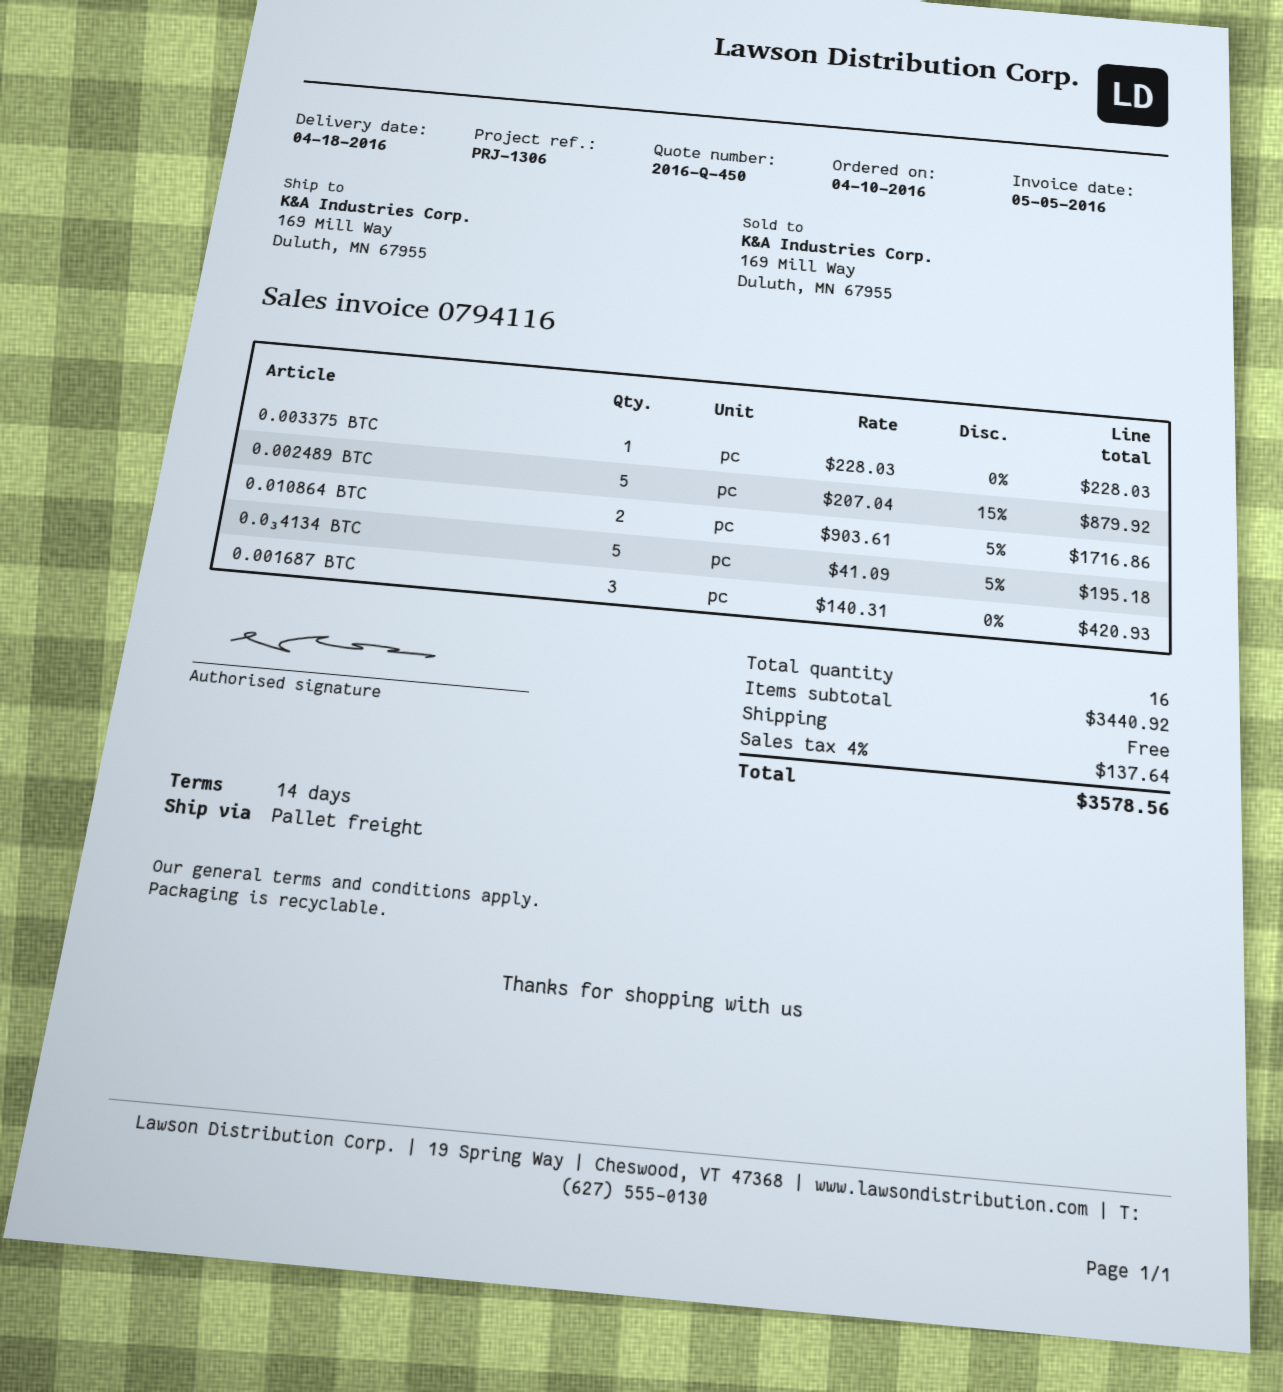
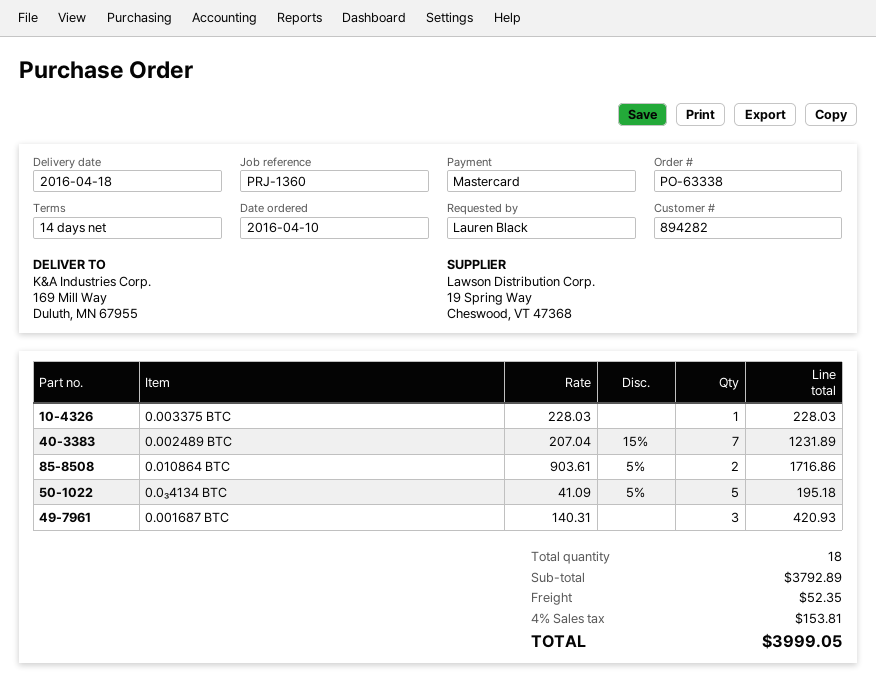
reference: PRJ-1306 -> PRJ-1360
0.002489 BTC: 5 x 207.04 - 15% = 879.92 -> 7 x 207.04 - 15% = 1231.89
total quantity: 16 -> 18
subtotal: 3440.92 -> 3792.89
shipping: 0.00 -> 52.35
tax: 4% = 137.64 -> 4% = 153.81
total: 3578.56 -> 3999.05

